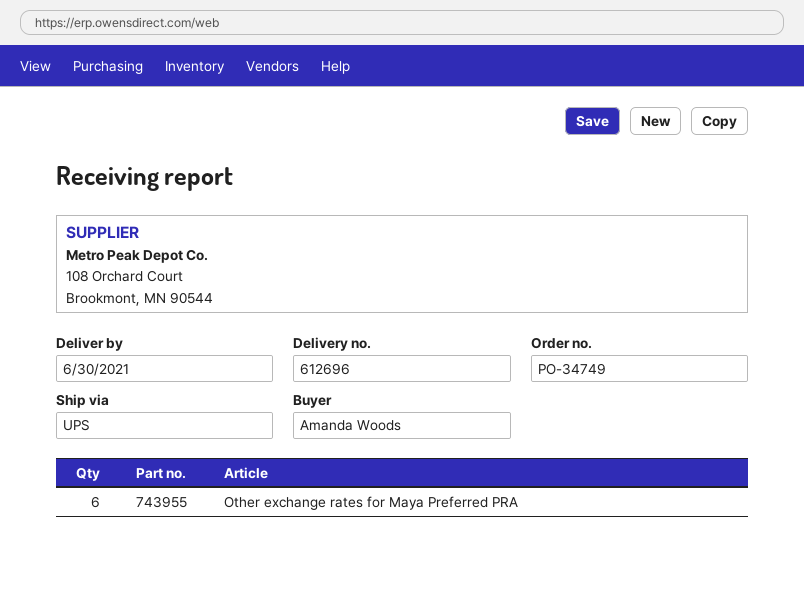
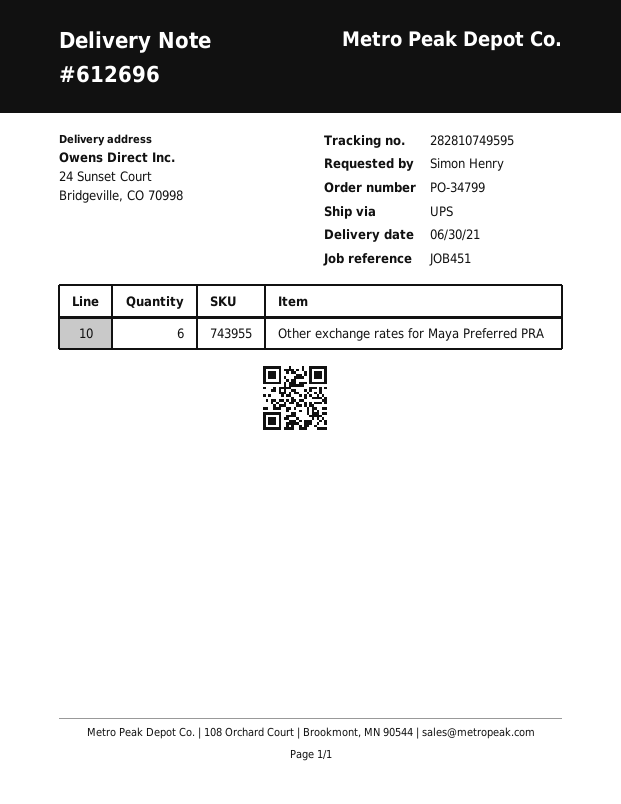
order number: PO-34749 -> PO-34799
ordered by: Amanda Woods -> Simon Henry

